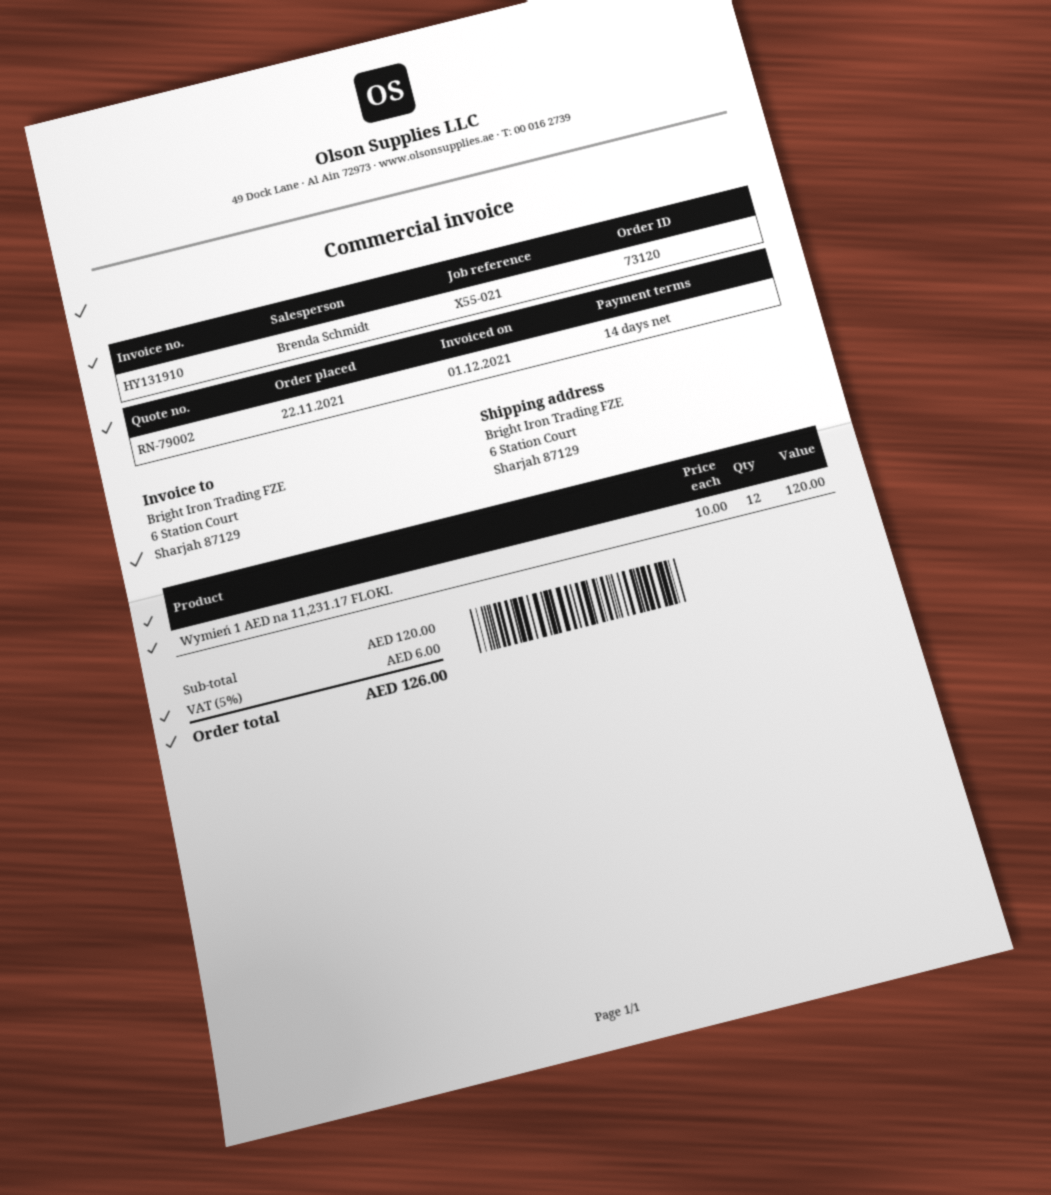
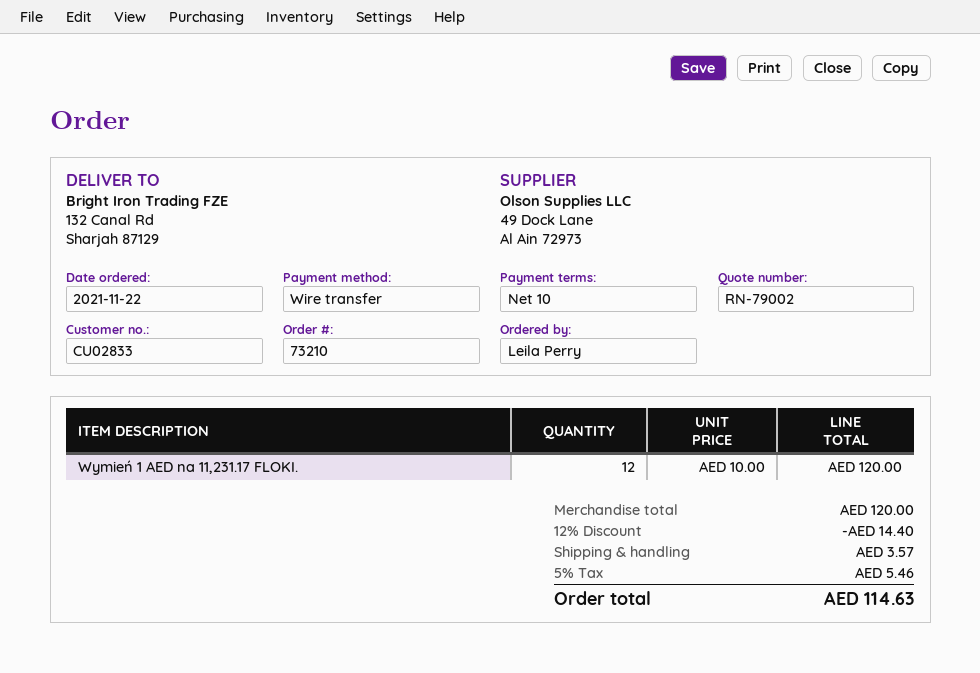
order number: 73120 -> 73210
payment terms: 14 days -> 10 days
ship to: 6 Station Court, Sharjah 87129 -> 132 Canal Rd, Sharjah 87129
discount: none -> 12% = 14.40
shipping: none -> 3.57
tax: 5% = 6.00 -> 5% = 5.46
total: 126.00 -> 114.63

